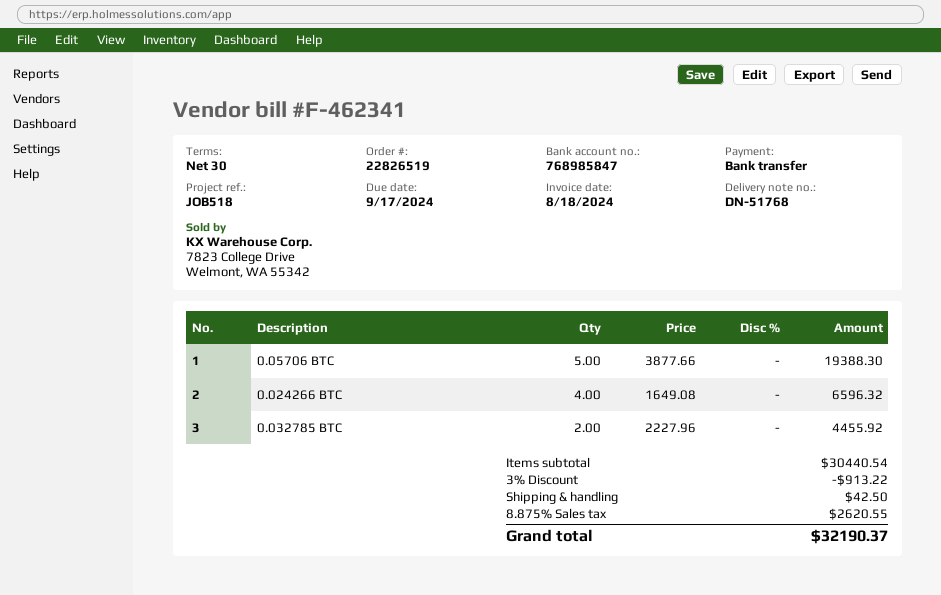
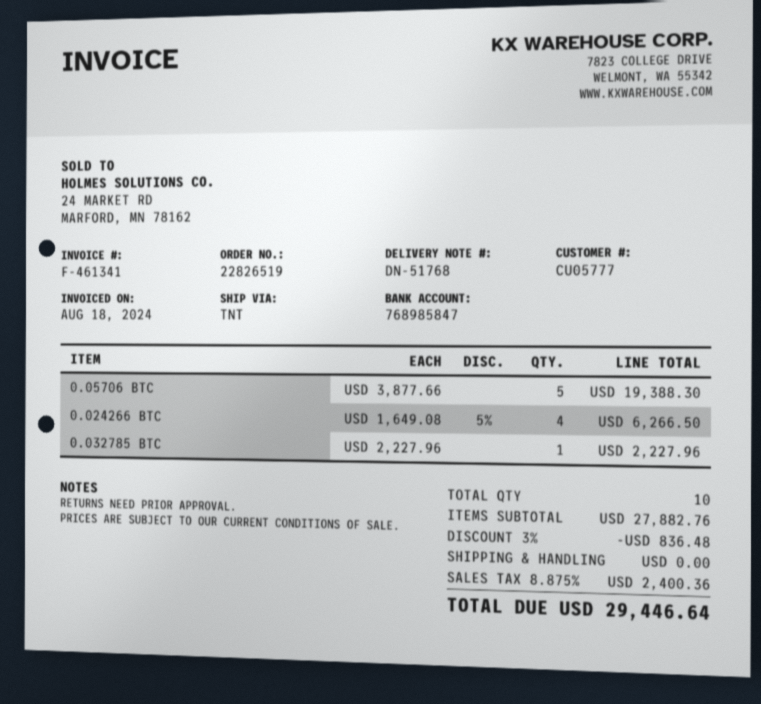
invoice number: F-462341 -> F-461341
0.024266 BTC: 4 x 1649.08 = 6596.32 -> 4 x 1649.08 - 5% = 6266.50
0.032785 BTC: 2 x 2227.96 = 4455.92 -> 1 x 2227.96 = 2227.96
subtotal: 30440.54 -> 27882.76
discount: 3% = 913.22 -> 3% = 836.48
shipping: 42.50 -> 0.00
tax: 8.875% = 2620.55 -> 8.875% = 2400.36
total: 32190.37 -> 29446.64

